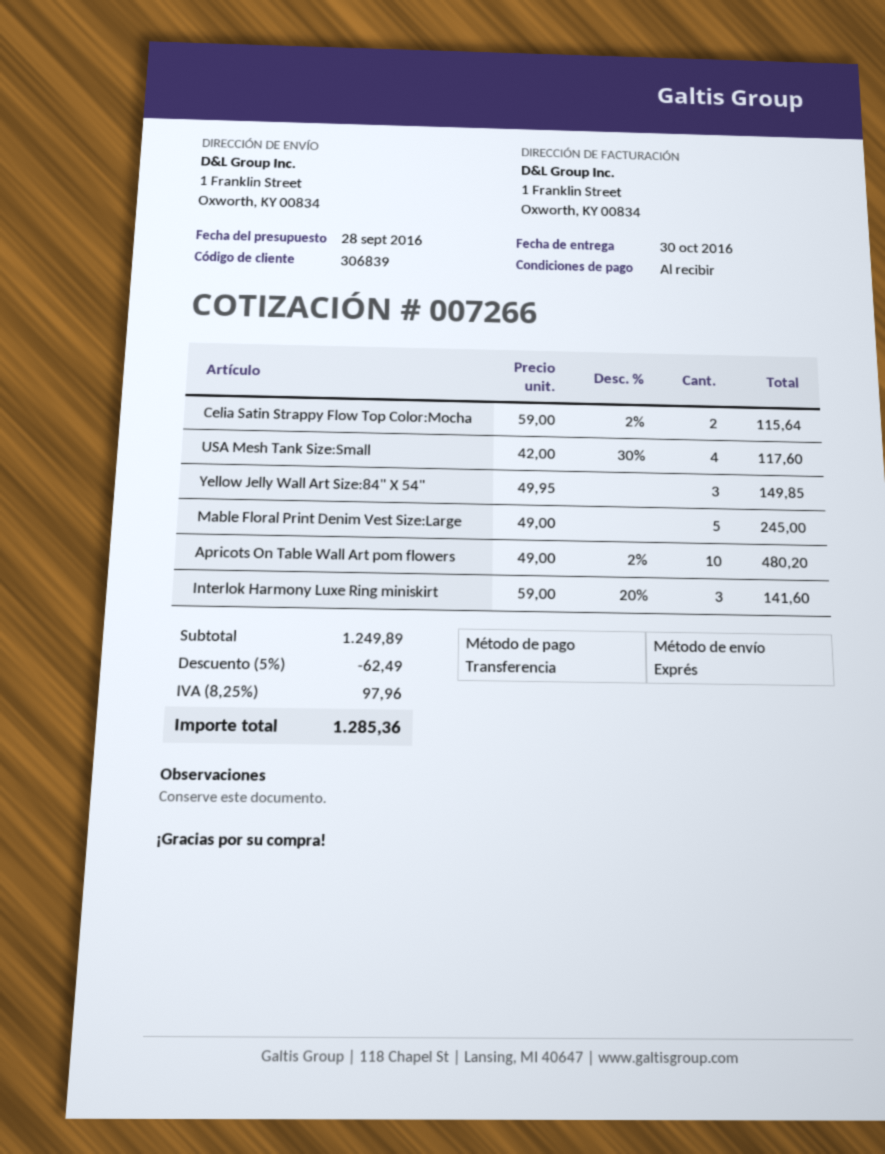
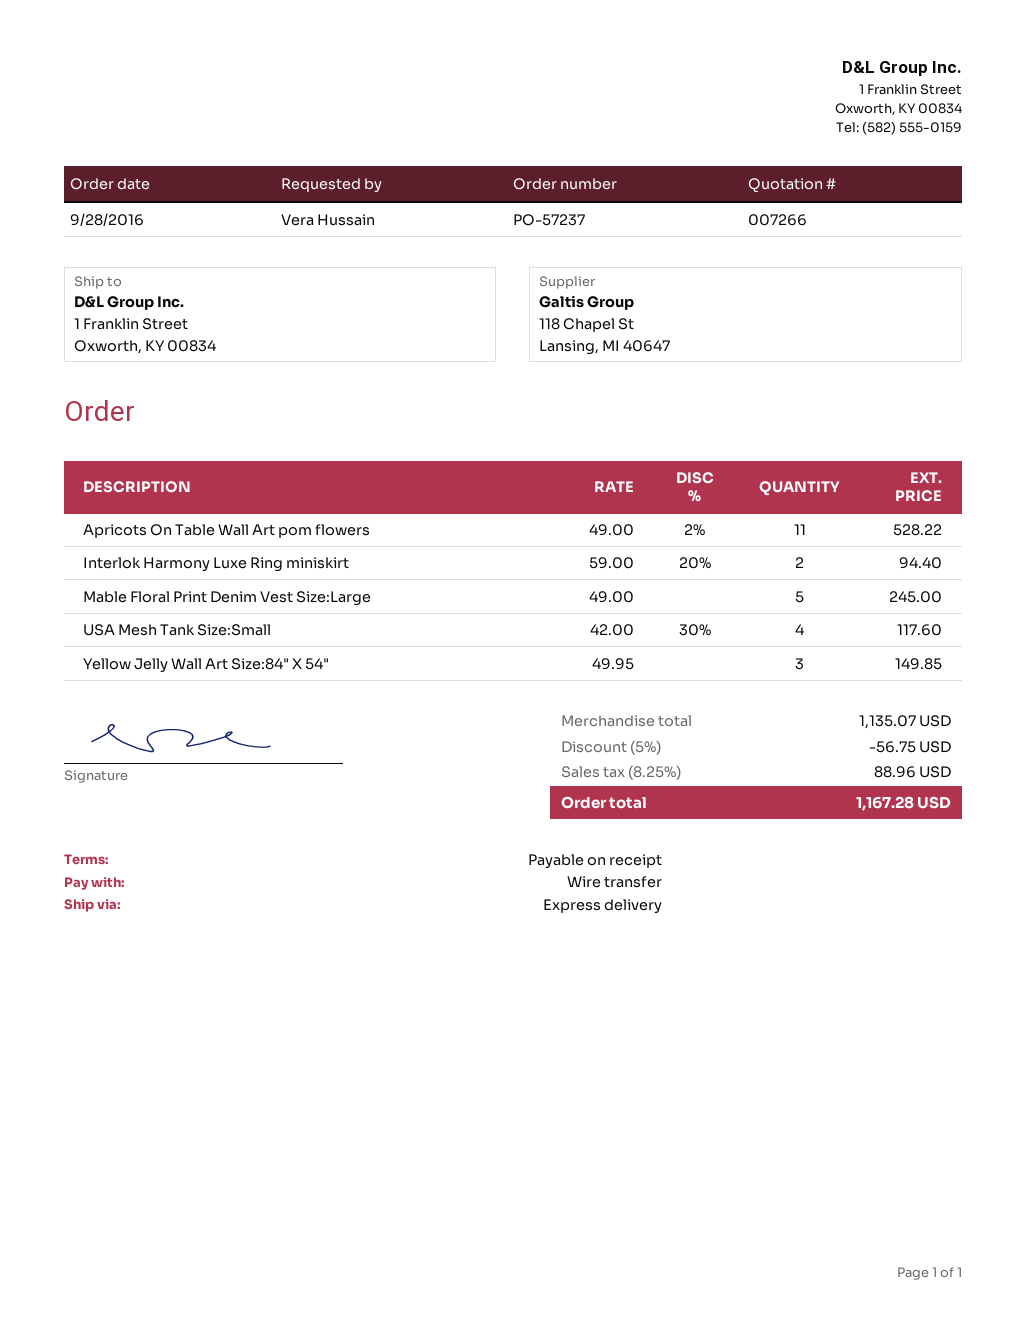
Celia Satin Strappy Flow Top Color:Mocha: 2 x 59.00 - 2% = 115.64 -> none
Apricots On Table Wall Art pom flowers: 10 x 49.00 - 2% = 480.20 -> 11 x 49.00 - 2% = 528.22
Interlok Harmony Luxe Ring miniskirt: 3 x 59.00 - 20% = 141.60 -> 2 x 59.00 - 20% = 94.40
subtotal: 1249.89 -> 1135.07
discount: 5% = 62.49 -> 5% = 56.75
tax: 8.25% = 97.96 -> 8.25% = 88.96
total: 1285.36 -> 1167.28

